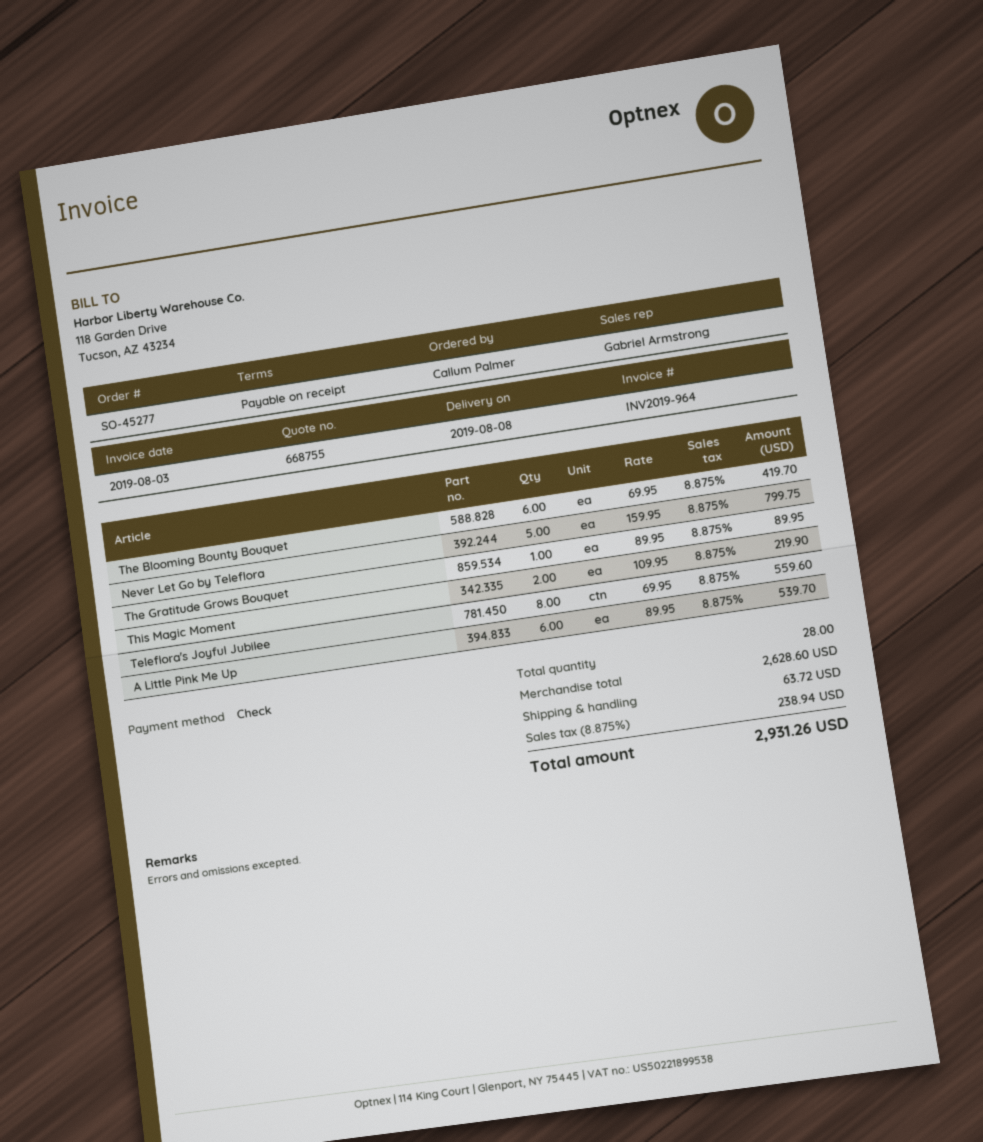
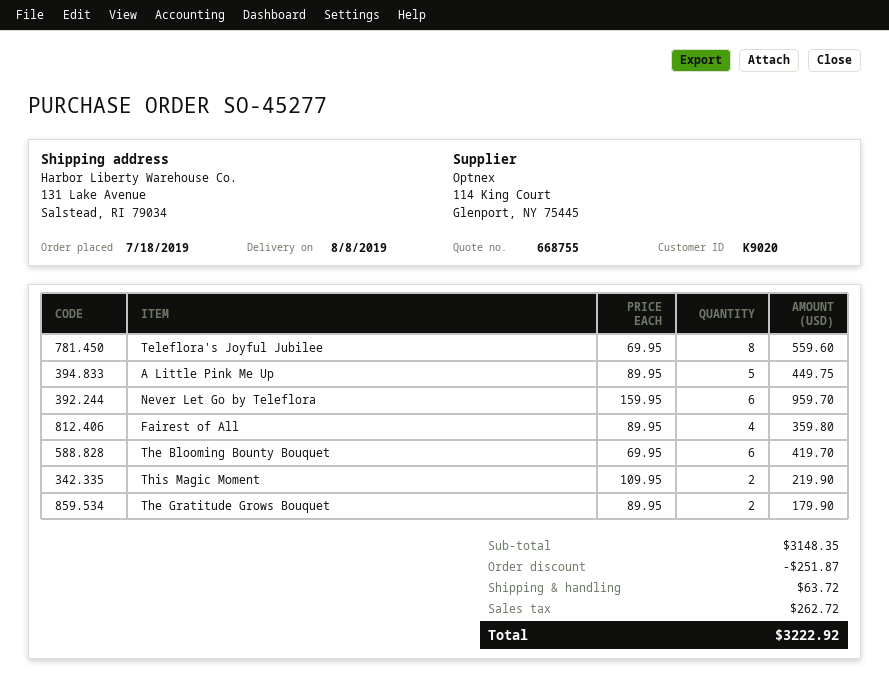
Never Let Go by Teleflora: 5 x 159.95 = 799.75 -> 6 x 159.95 = 959.70
The Gratitude Grows Bouquet: 1 x 89.95 = 89.95 -> 2 x 89.95 = 179.90
A Little Pink Me Up: 6 x 89.95 = 539.70 -> 5 x 89.95 = 449.75
Fairest of All: none -> 4 x 89.95 = 359.80
subtotal: 2628.60 -> 3148.35
discount: none -> 251.87
tax: 238.94 -> 262.72
total: 2931.26 -> 3222.92

